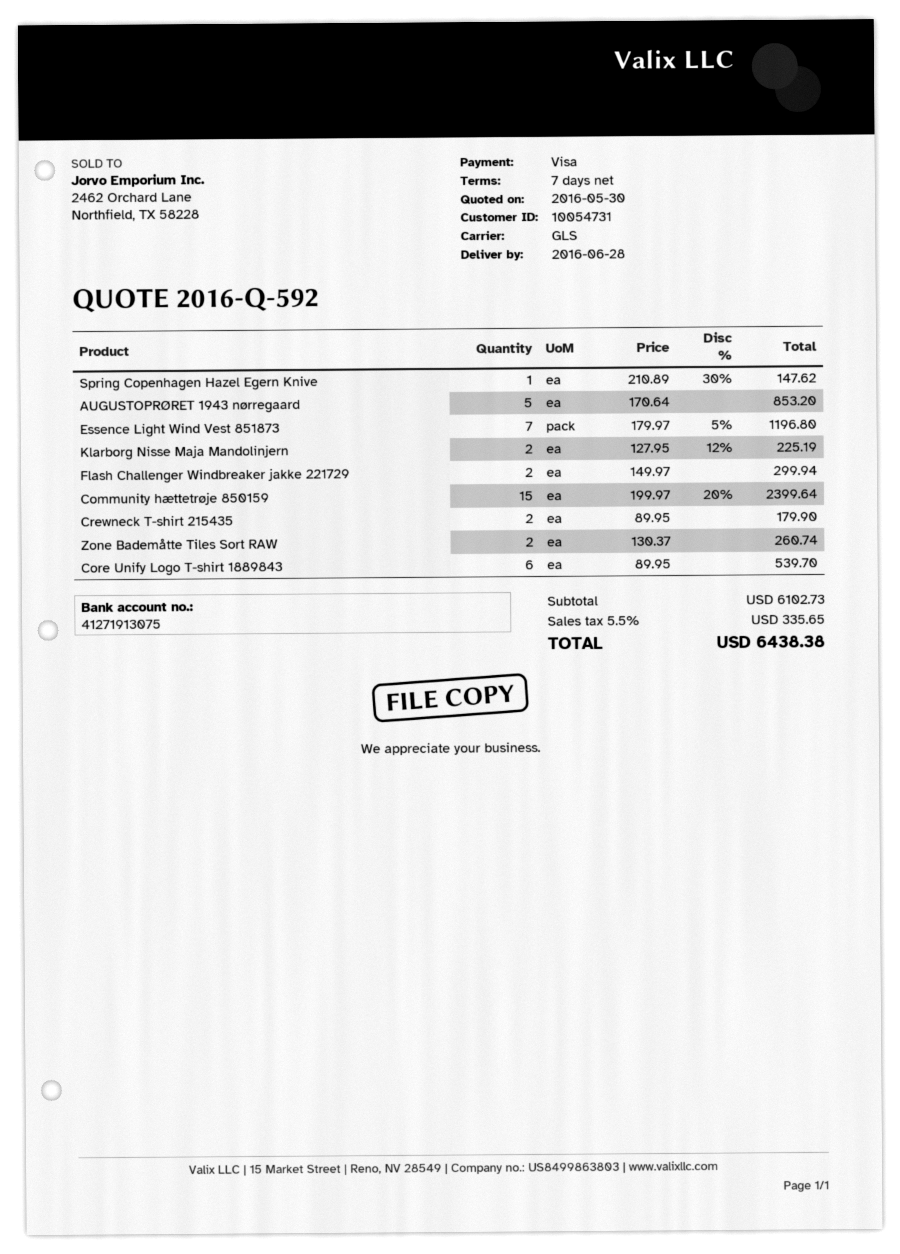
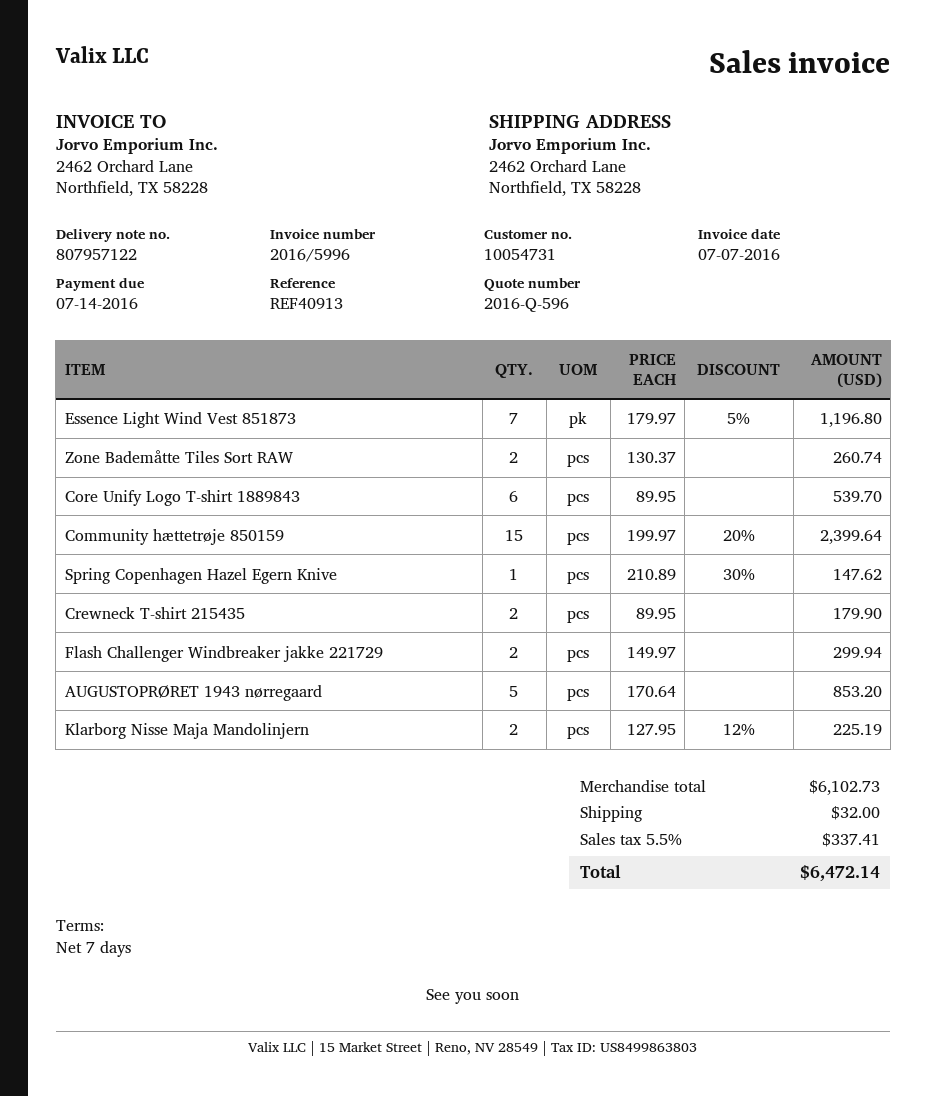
quote number: 2016-Q-592 -> 2016-Q-596
shipping: none -> 32.00
tax: 5.5% = 335.65 -> 5.5% = 337.41
total: 6438.38 -> 6472.14

